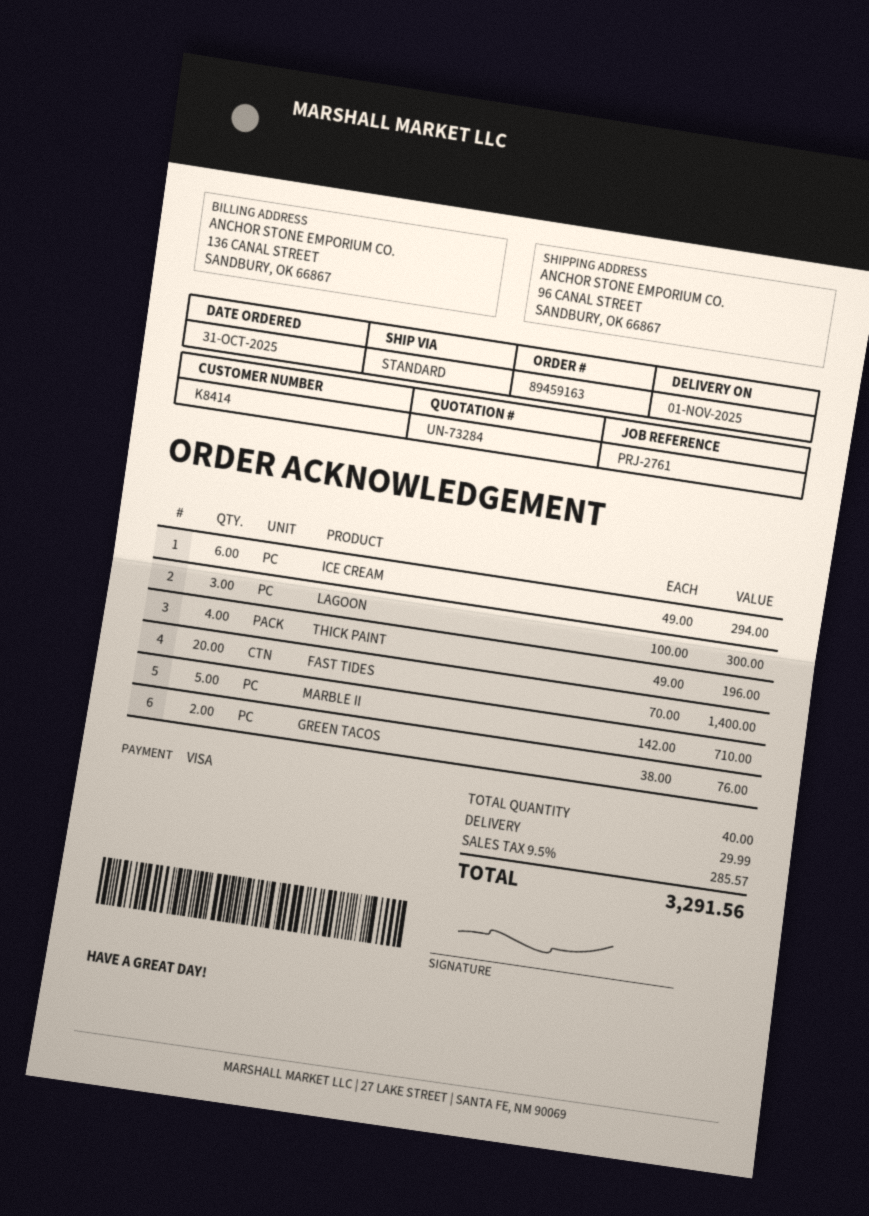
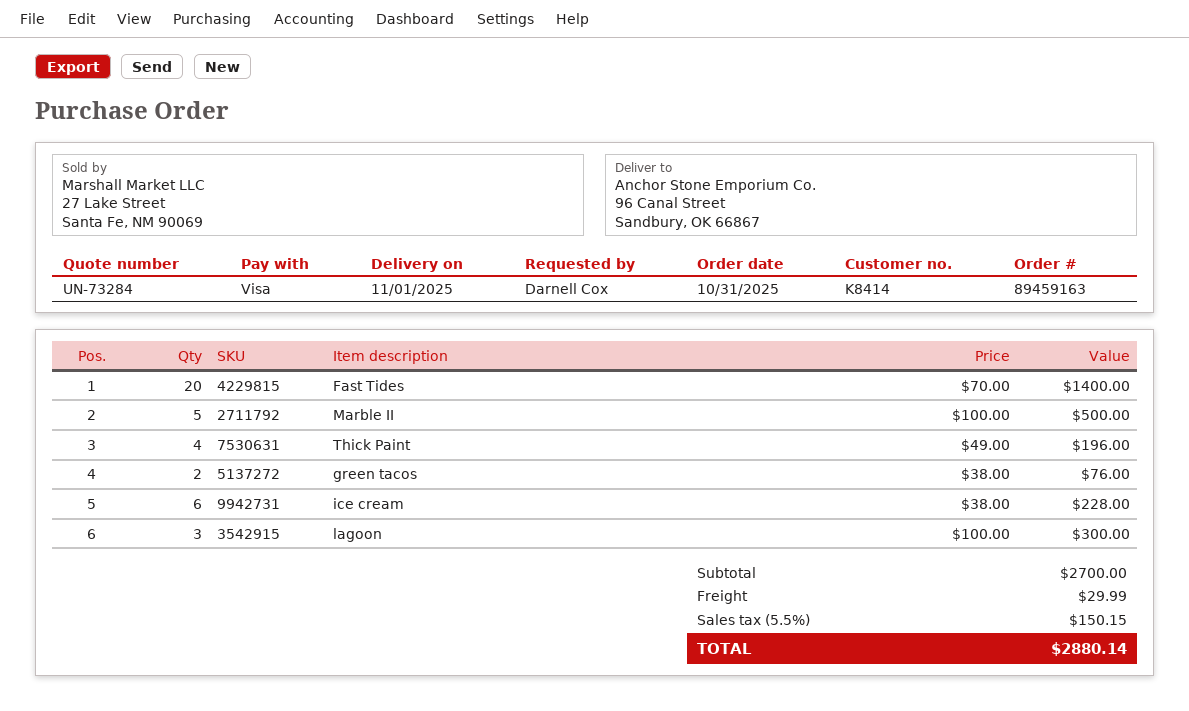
ICE CREAM: 6 x 49.00 = 294.00 -> 6 x 38.00 = 228.00
MARBLE II: 5 x 142.00 = 710.00 -> 5 x 100.00 = 500.00
tax: 9.5% = 285.57 -> 5.5% = 150.15
total: 3291.56 -> 2880.14

